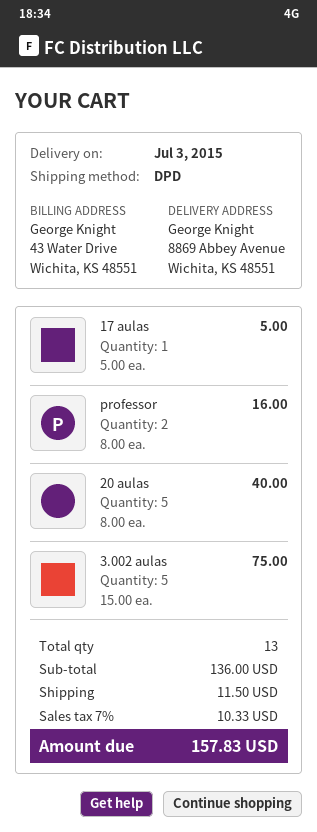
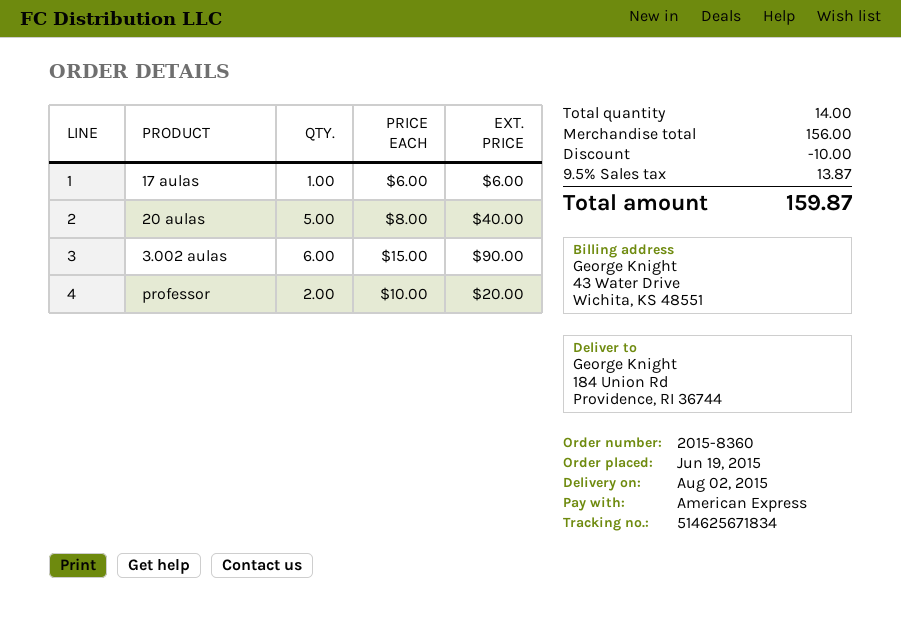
delivery date: 2015-07-03 -> 2015-08-02
ship to: 8869 Abbey Avenue, Wichita, KS 48551 -> 184 Union Rd, Providence, RI 36744
17 aulas: 1 x 5.00 = 5.00 -> 1 x 6.00 = 6.00
professor: 2 x 8.00 = 16.00 -> 2 x 10.00 = 20.00
3.002 aulas: 5 x 15.00 = 75.00 -> 6 x 15.00 = 90.00
total quantity: 13 -> 14
subtotal: 136.00 -> 156.00
discount: none -> 10.00
shipping: 11.50 -> none
tax: 7% = 10.33 -> 9.5% = 13.87
total: 157.83 -> 159.87

